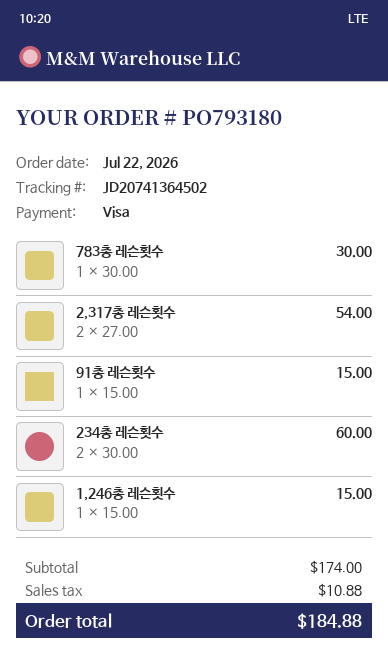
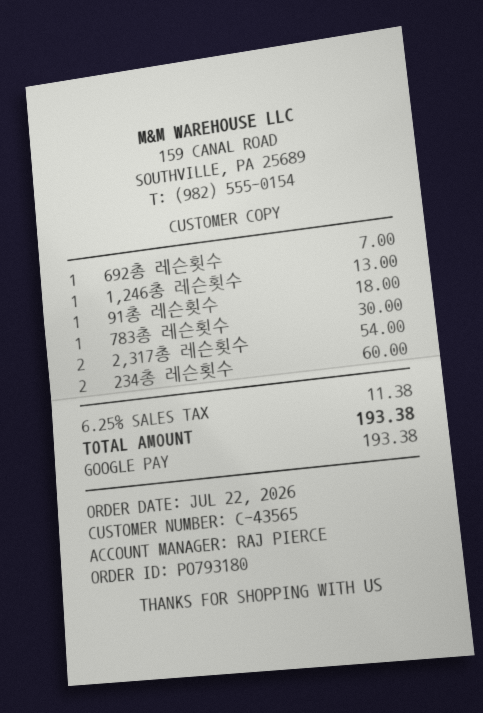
payment method: Visa -> Google Pay
91총 레슨횟수: 1 for 15.00 -> 1 for 18.00
1,246총 레슨횟수: 1 for 15.00 -> 1 for 13.00
692총 레슨횟수: none -> 1 for 7.00
tax: 10.88 -> 11.38
total: 184.88 -> 193.38

